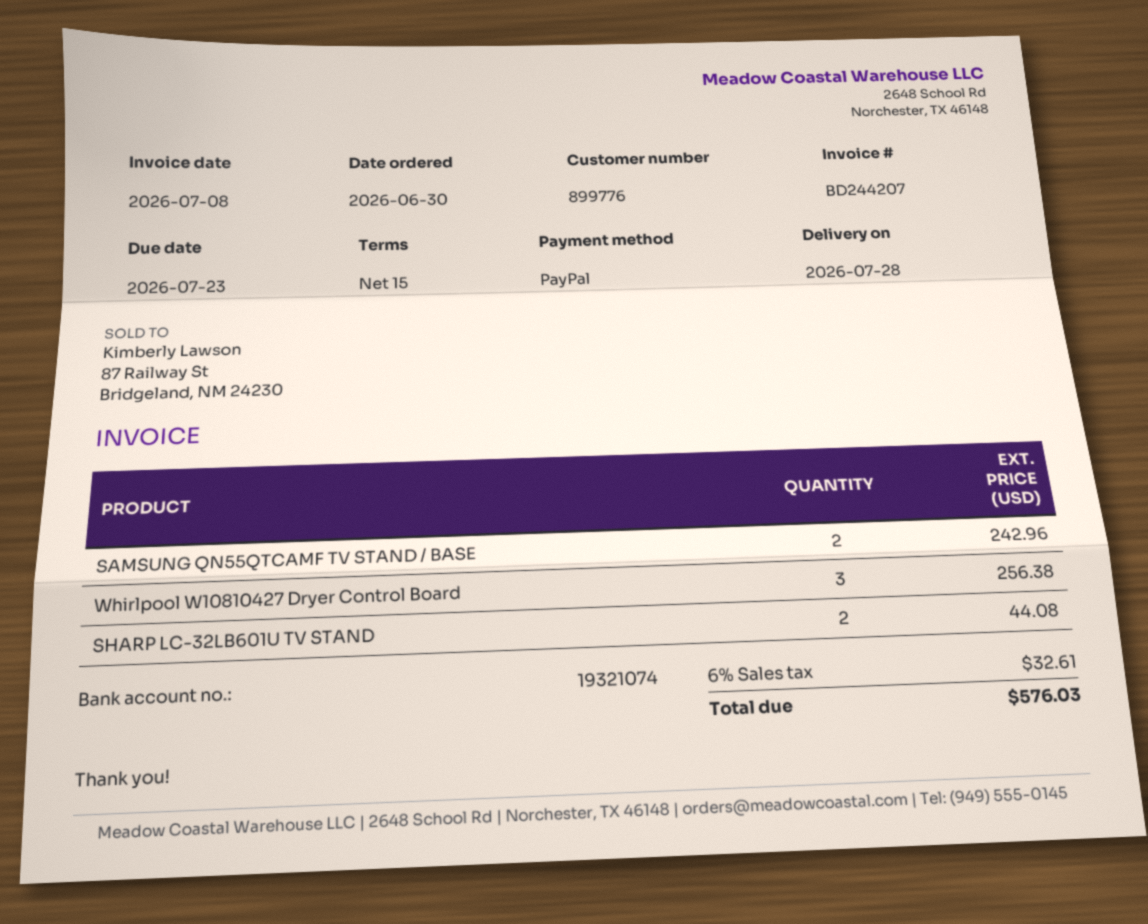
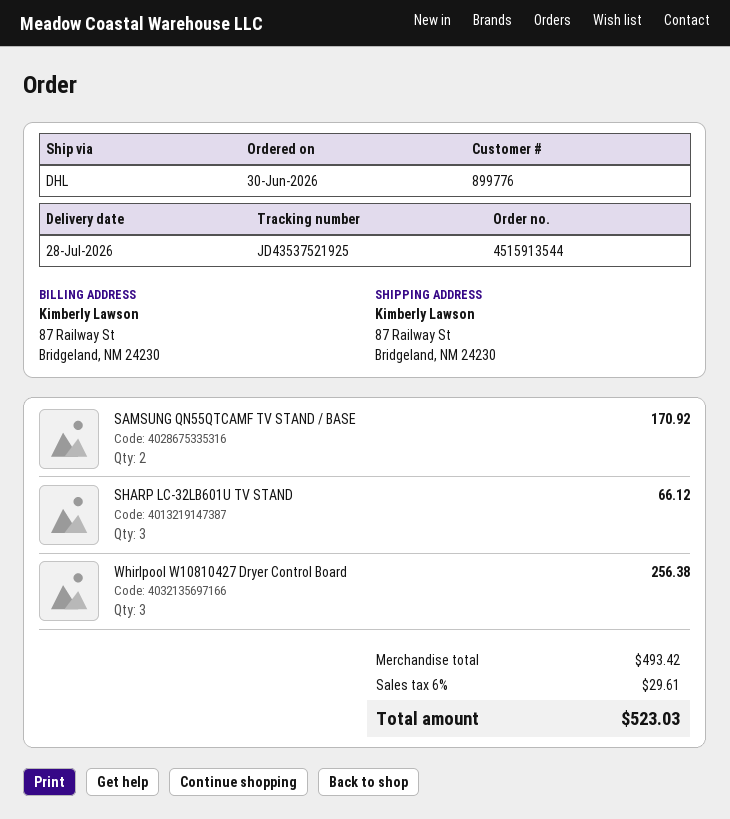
SAMSUNG QN55QTCAMF TV STAND / BASE: 2 for 242.96 -> 2 for 170.92
SHARP LC-32LB601U TV STAND: 2 for 44.08 -> 3 for 66.12
tax: 6% = 32.61 -> 6% = 29.61
total: 576.03 -> 523.03

